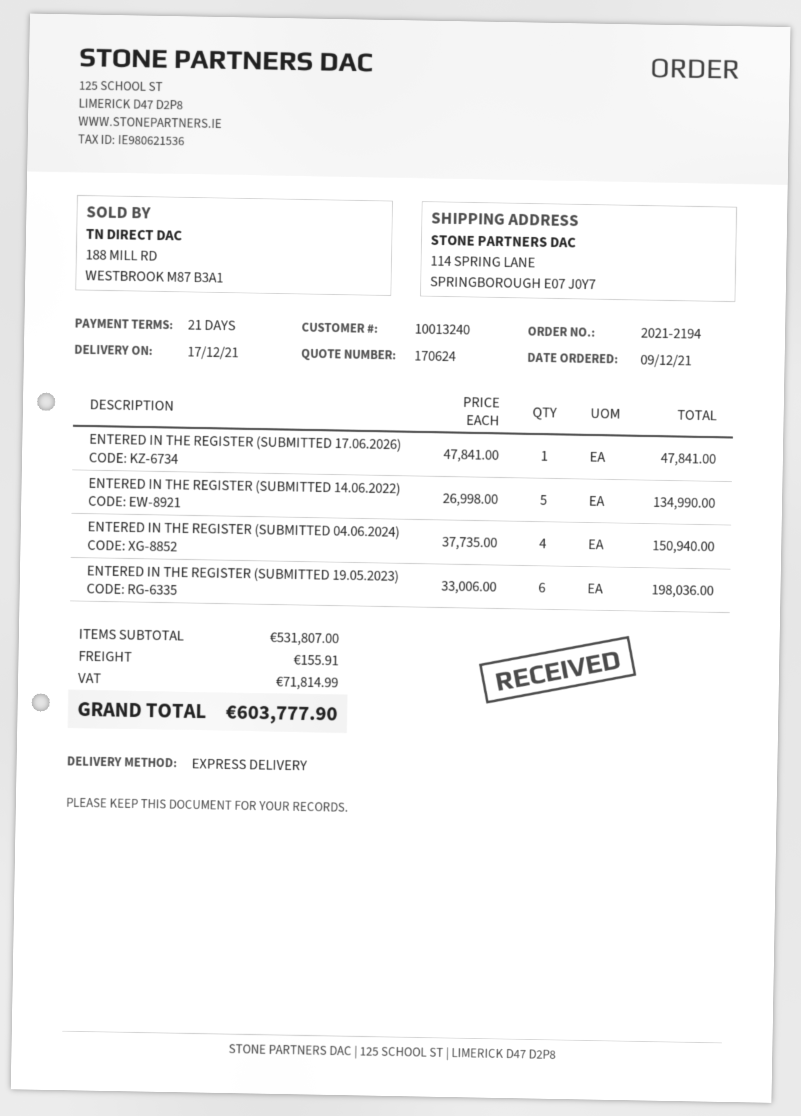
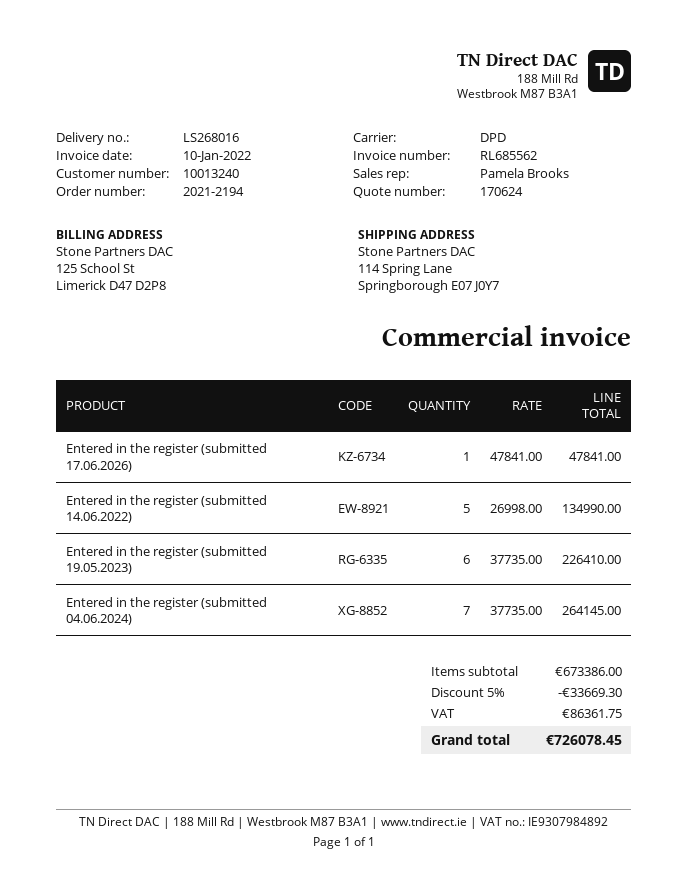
shipping method: express -> DPD
ENTERED IN THE REGISTER (SUBMITTED 04.06.2024): 4 x 37735.00 = 150940.00 -> 7 x 37735.00 = 264145.00
ENTERED IN THE REGISTER (SUBMITTED 19.05.2023): 6 x 33006.00 = 198036.00 -> 6 x 37735.00 = 226410.00
subtotal: 531807.00 -> 673386.00
discount: none -> 5% = 33669.30
shipping: 155.91 -> none
tax: 71814.99 -> 86361.75
total: 603777.90 -> 726078.45

